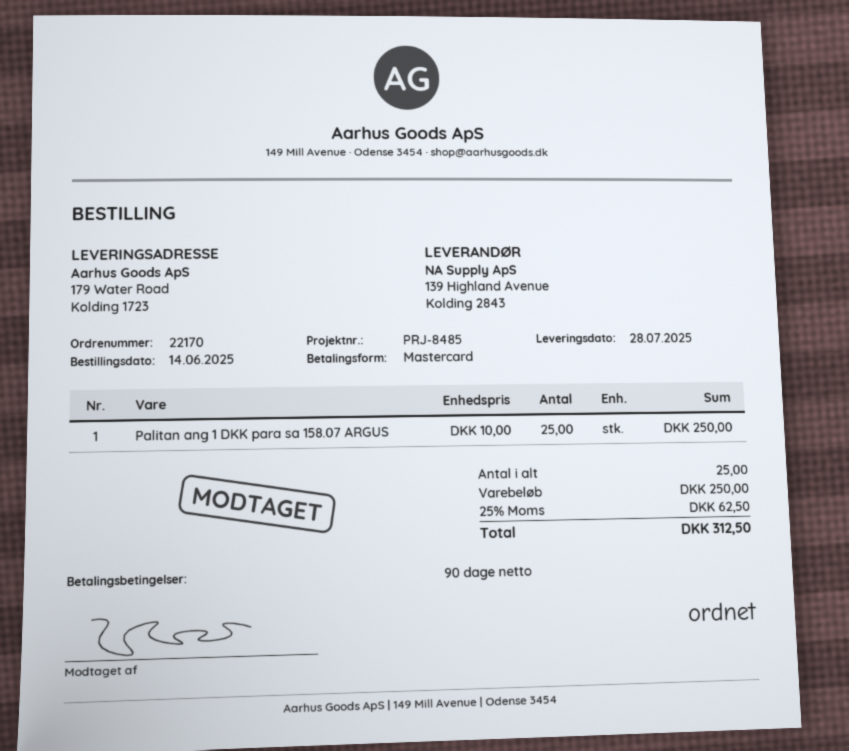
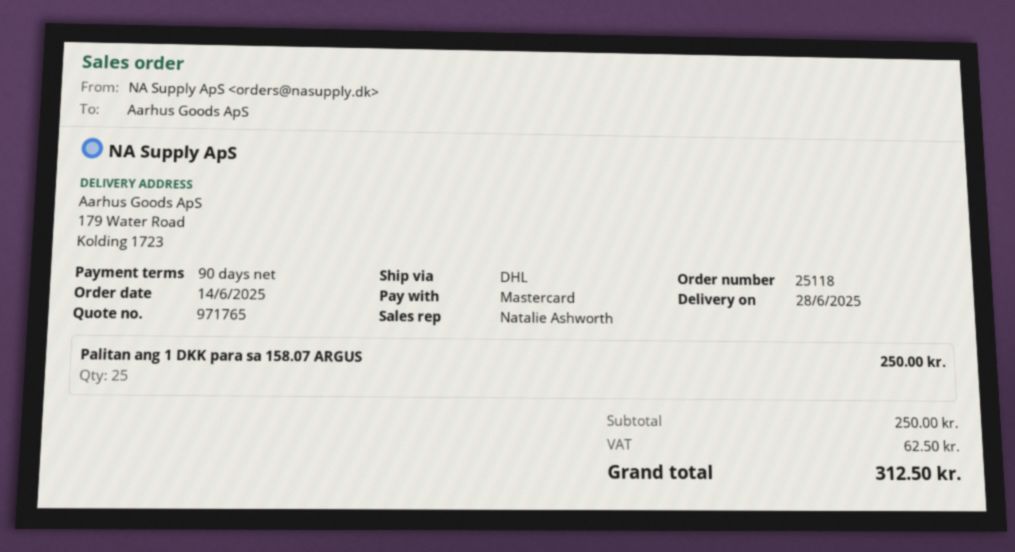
order number: 22170 -> 25118
delivery date: 2025-07-28 -> 2025-06-28

